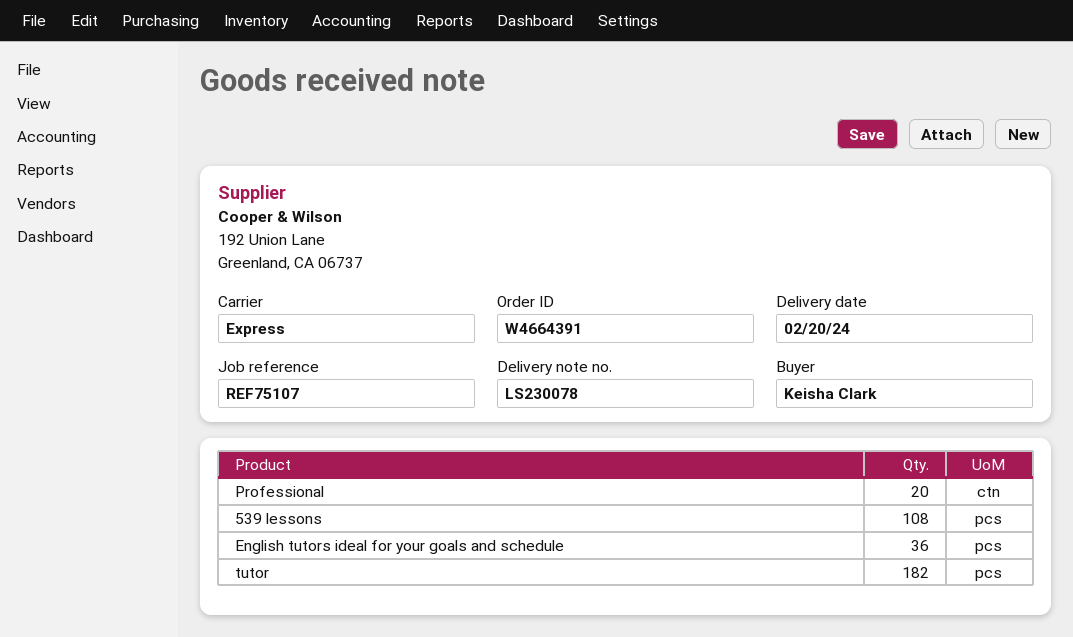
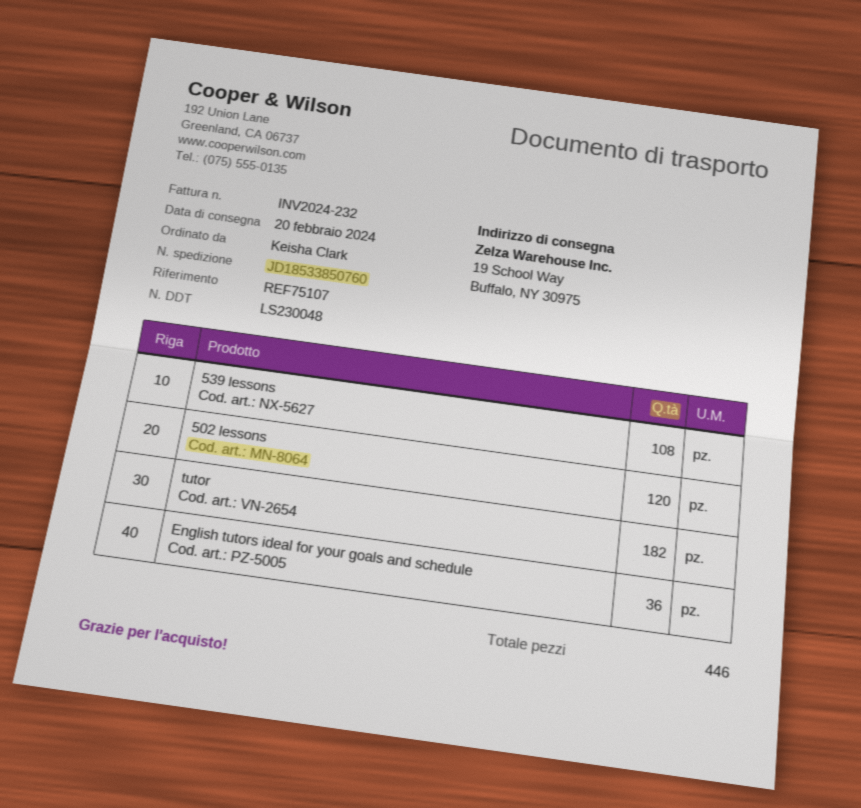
delivery note number: LS230078 -> LS230048
Professional: 20 -> none
502 lessons: none -> 120

